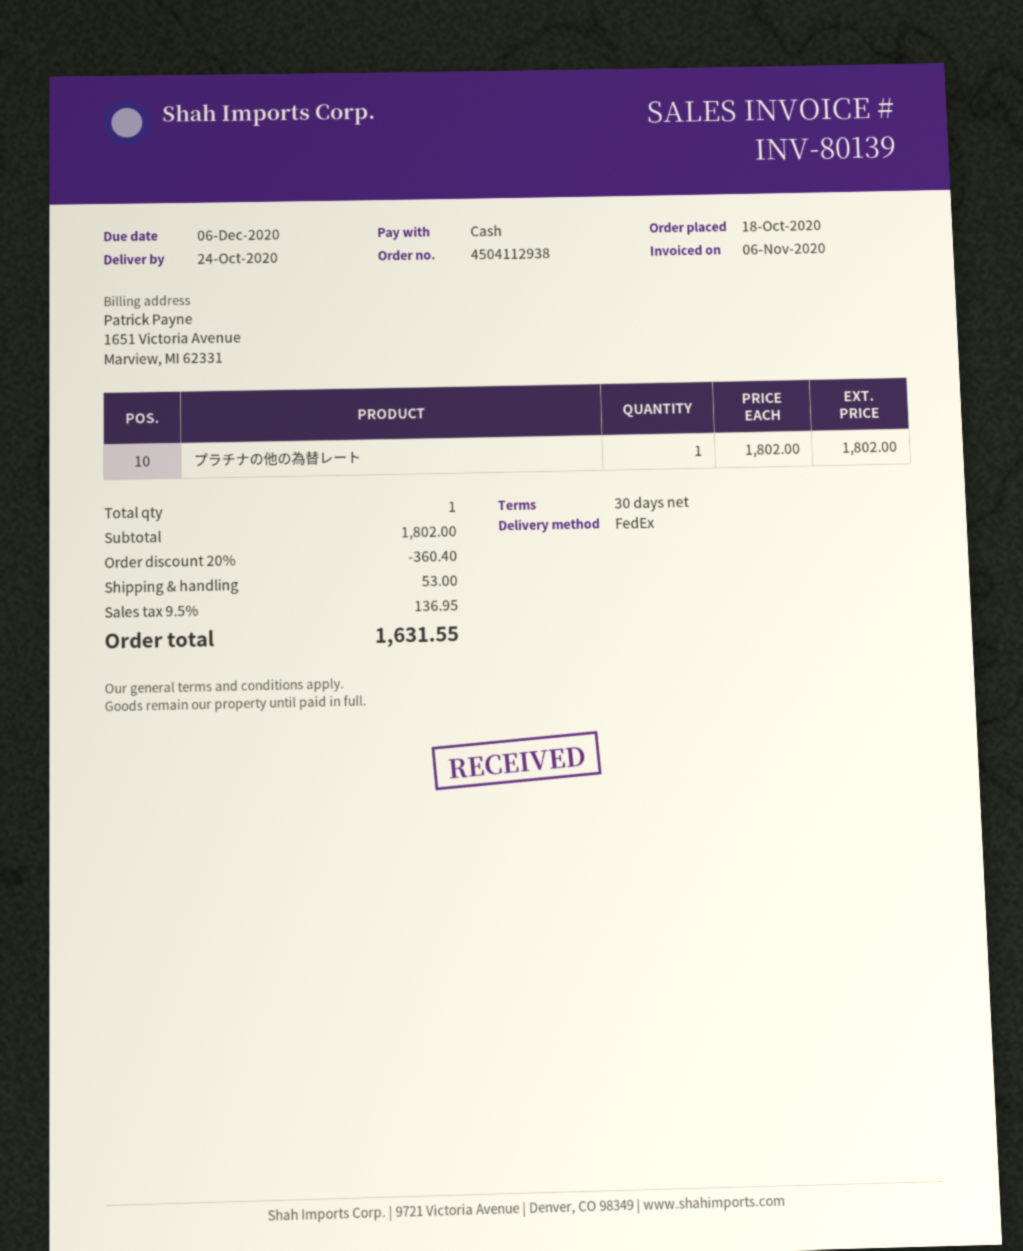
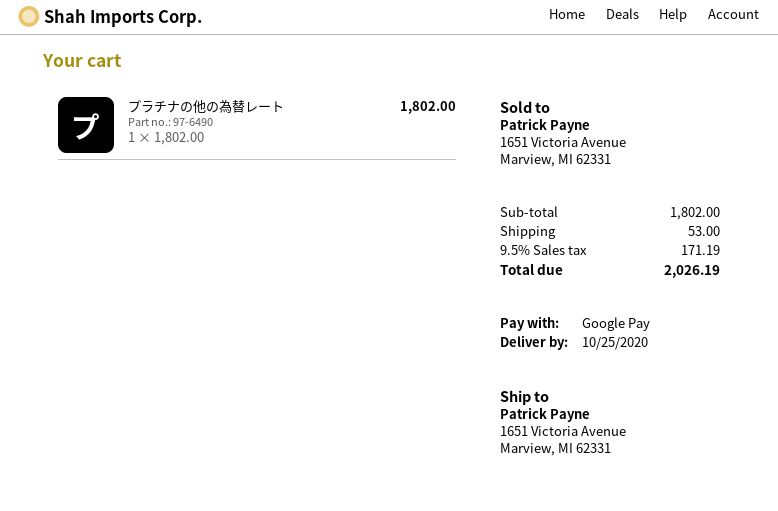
delivery date: 2020-10-24 -> 2020-10-25
payment method: cash -> Google Pay
discount: 20% = 360.40 -> none
tax: 9.5% = 136.95 -> 9.5% = 171.19
total: 1631.55 -> 2026.19

